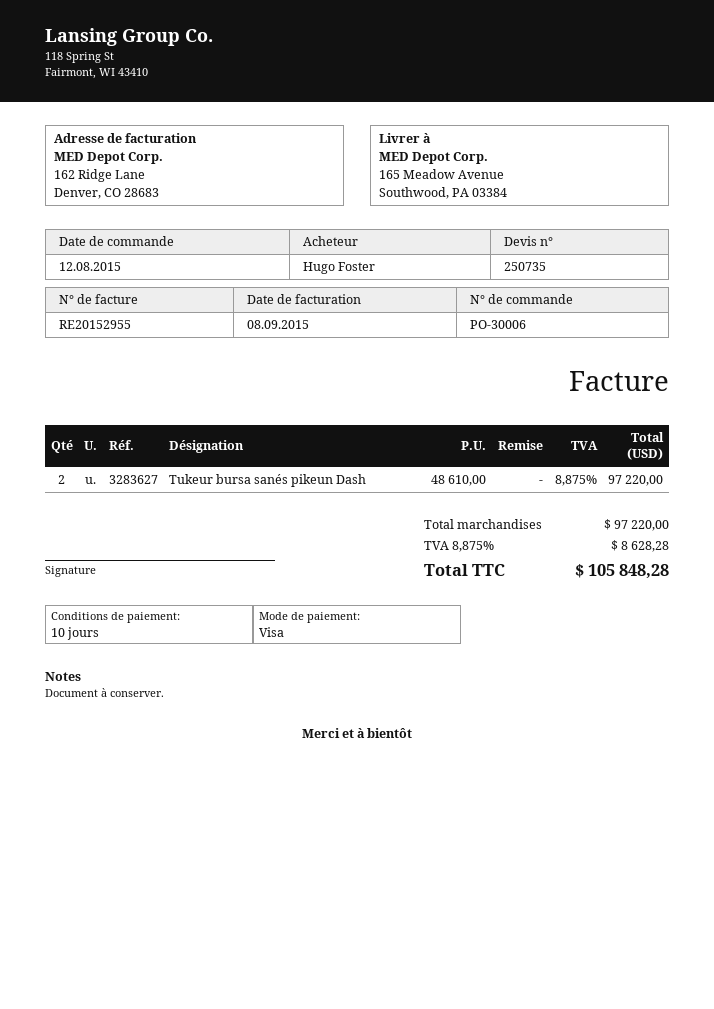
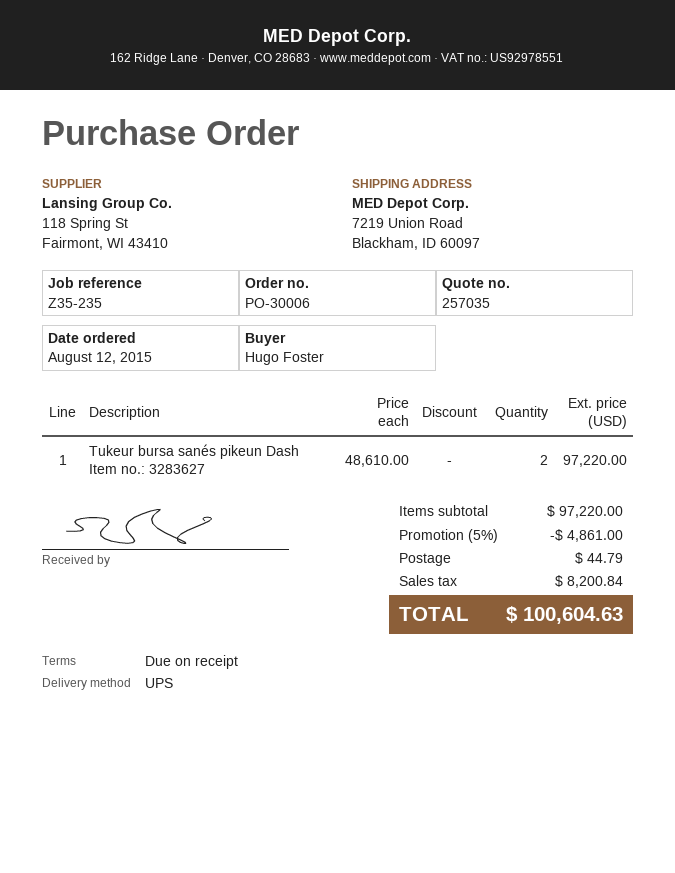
quote number: 250735 -> 257035
payment terms: 10 days -> on receipt
ship to: 165 Meadow Avenue, Southwood, PA 03384 -> 7219 Union Road, Blackham, ID 60097
discount: none -> 5% = 4861.00
shipping: none -> 44.79
tax: 8628.28 -> 8200.84
total: 105848.28 -> 100604.63

